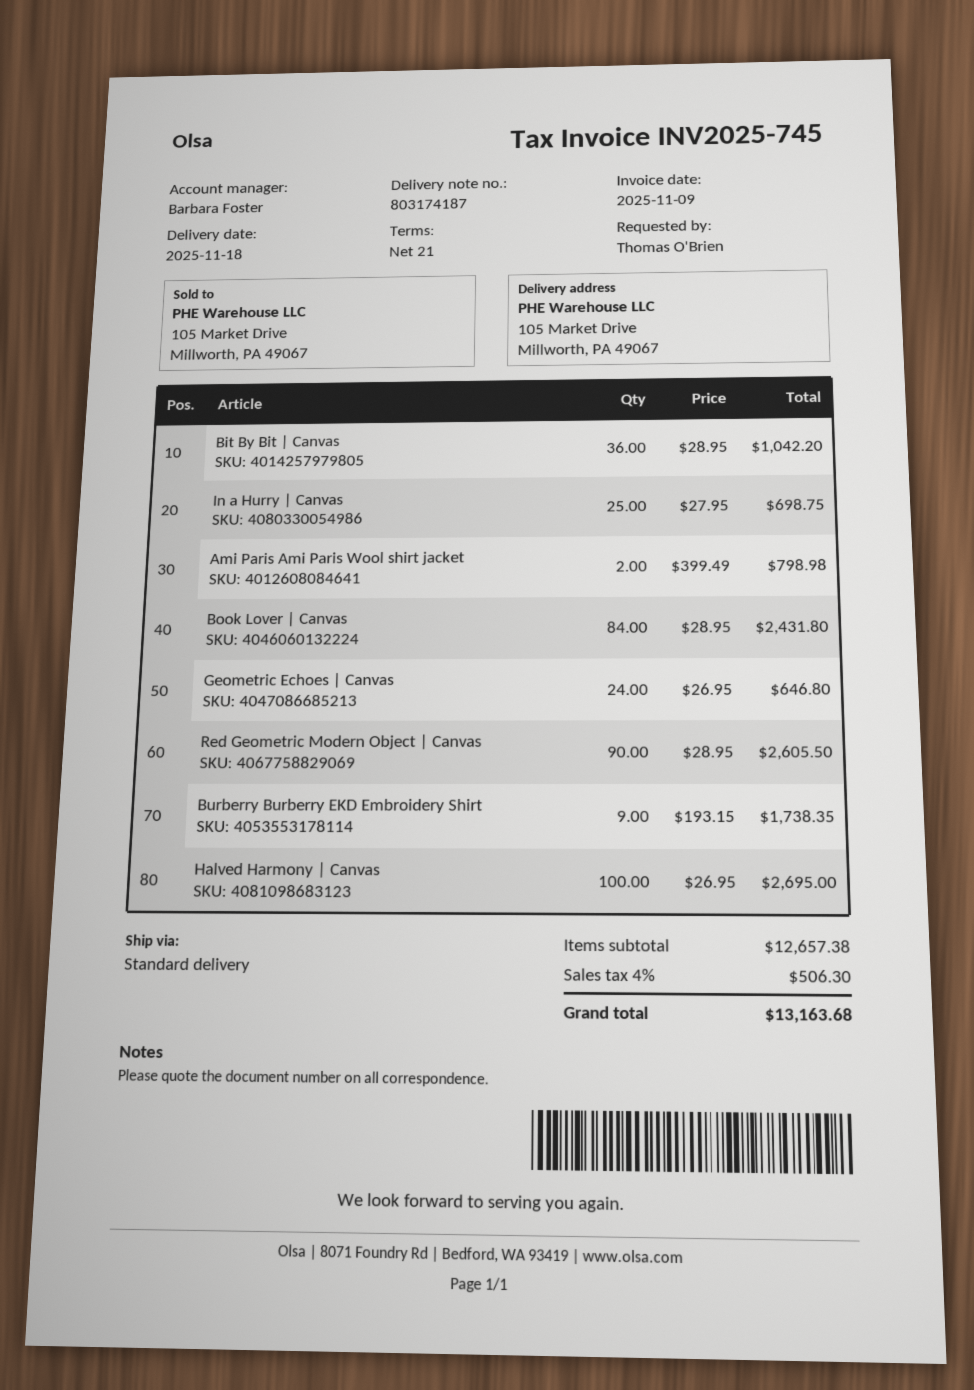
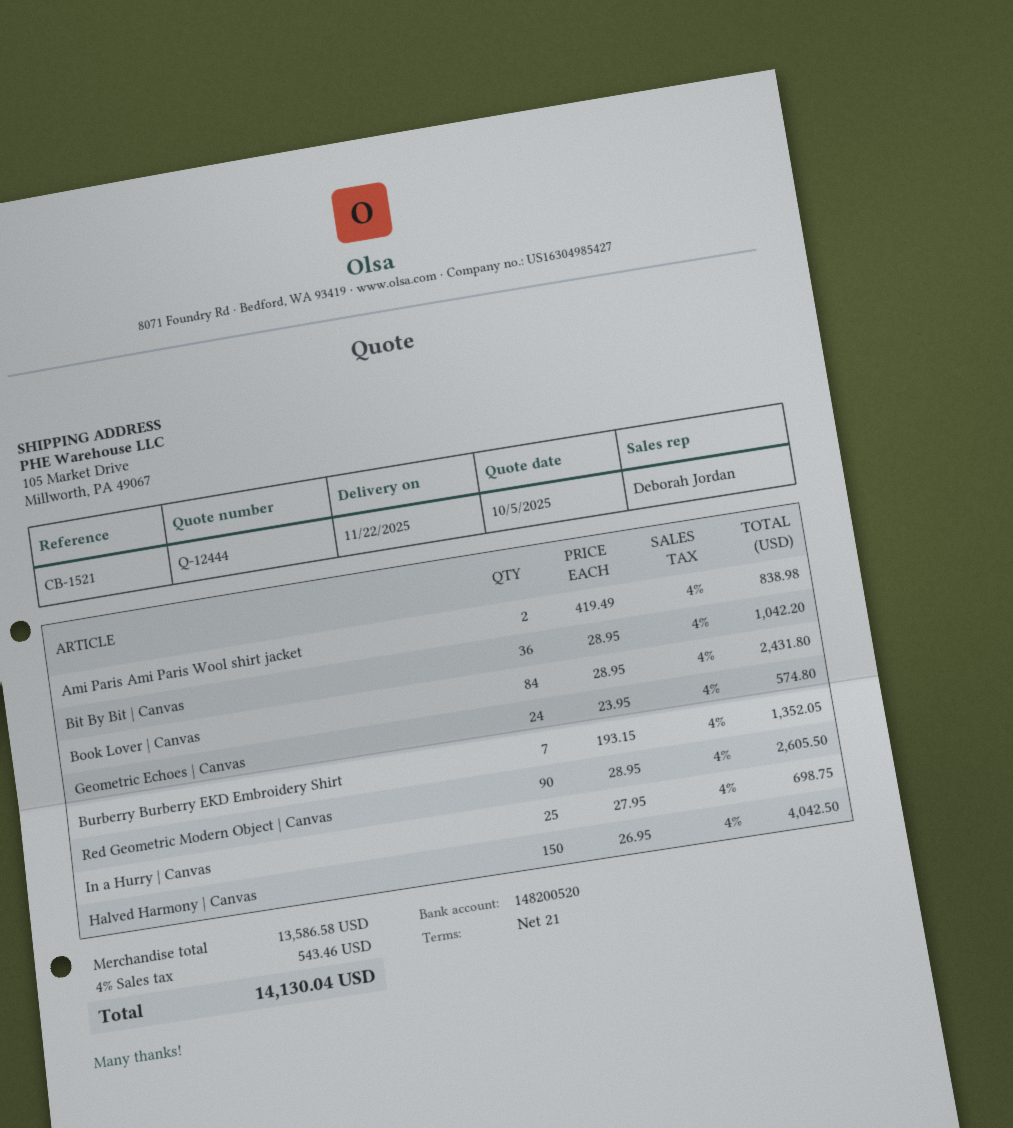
delivery date: 2025-11-18 -> 2025-11-22
sales rep: Barbara Foster -> Deborah Jordan
Ami Paris Ami Paris Wool shirt jacket: 2 x 399.49 = 798.98 -> 2 x 419.49 = 838.98
Geometric Echoes | Canvas: 24 x 26.95 = 646.80 -> 24 x 23.95 = 574.80
Burberry Burberry EKD Embroidery Shirt: 9 x 193.15 = 1738.35 -> 7 x 193.15 = 1352.05
Halved Harmony | Canvas: 100 x 26.95 = 2695.00 -> 150 x 26.95 = 4042.50
subtotal: 12657.38 -> 13586.58
tax: 4% = 506.30 -> 4% = 543.46
total: 13163.68 -> 14130.04

